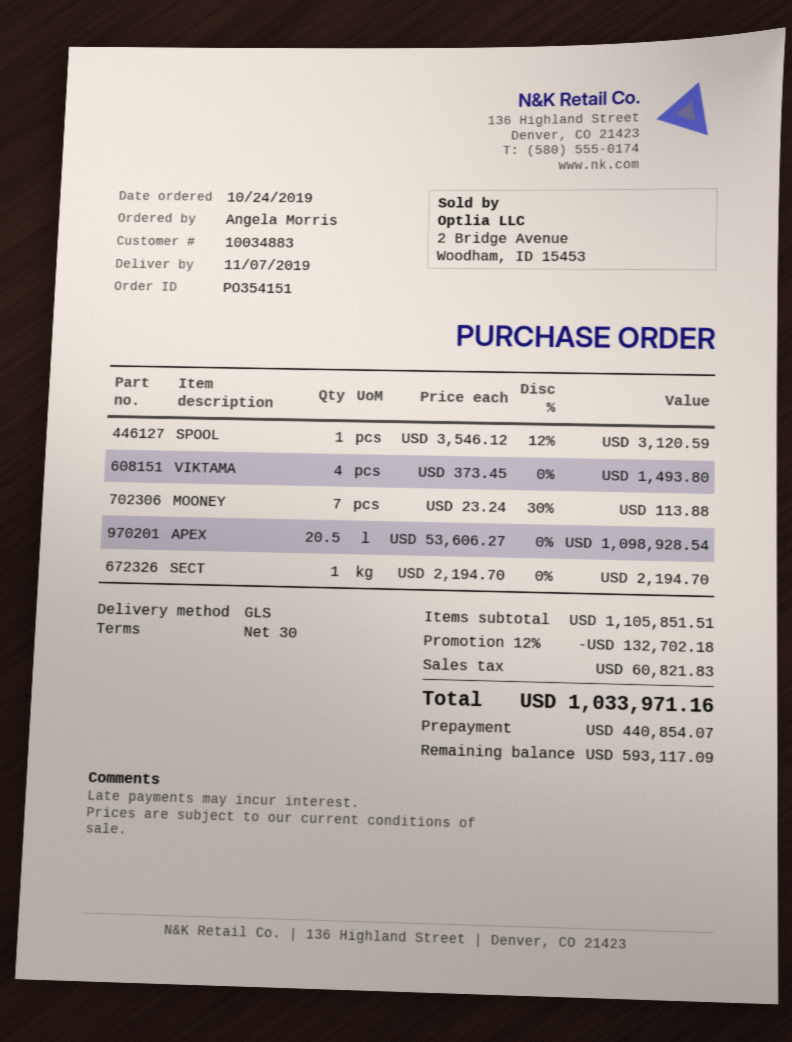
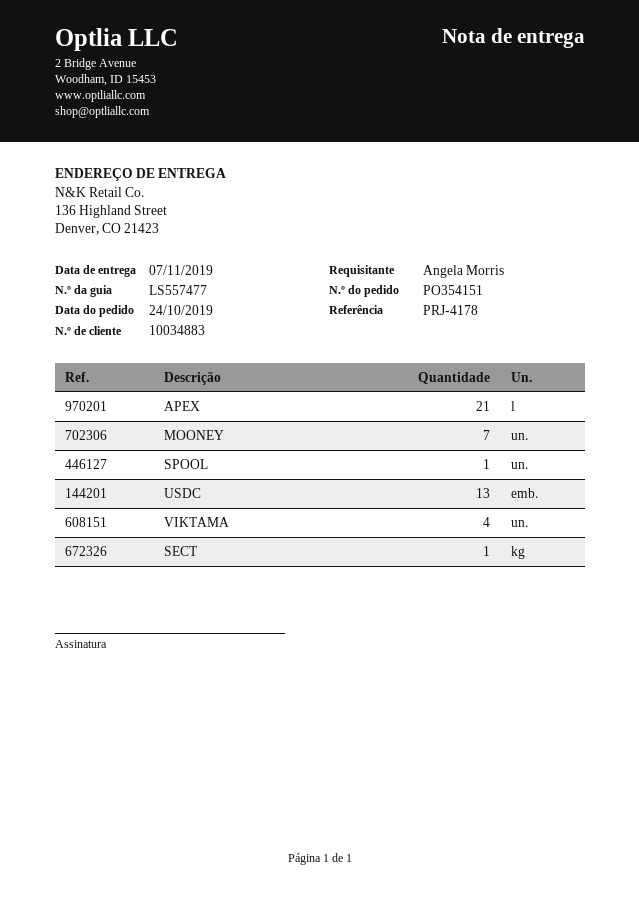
APEX: 20.5 -> 21
USDC: none -> 13

